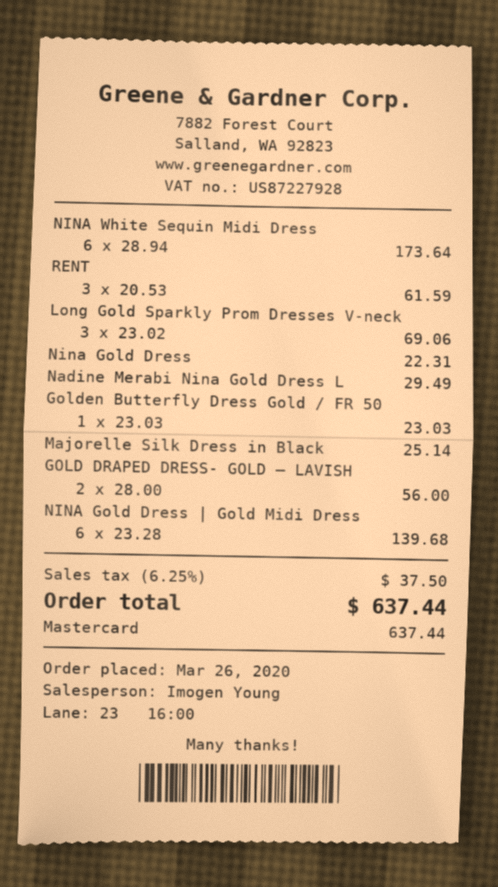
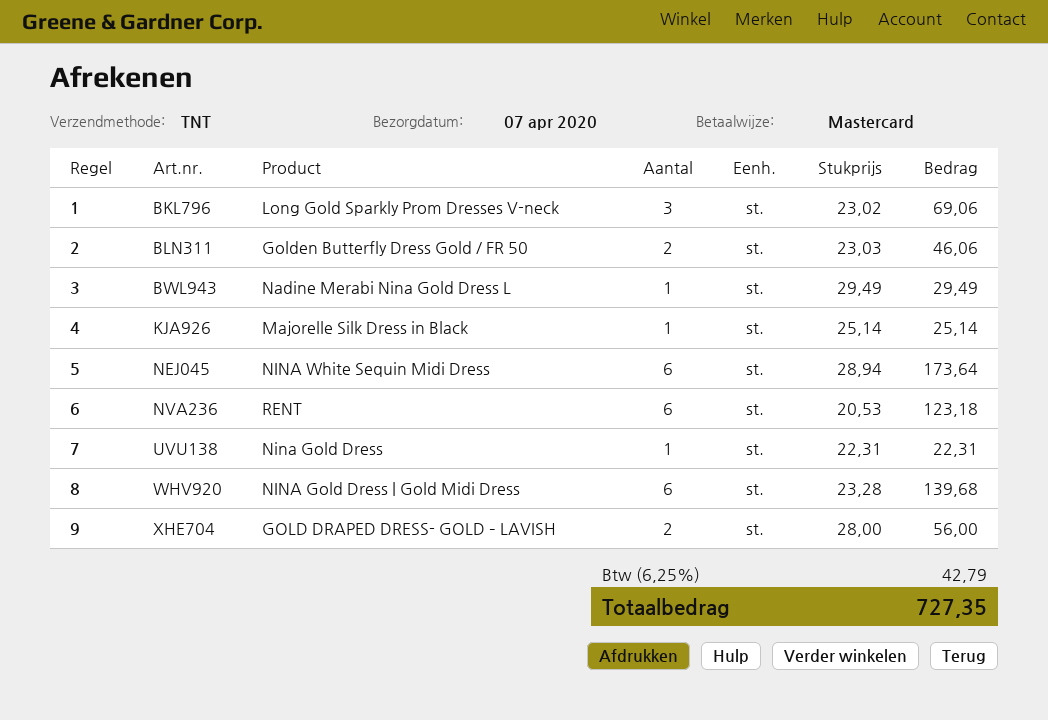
RENT: 3 x 20.53 = 61.59 -> 6 x 20.53 = 123.18
Golden Butterfly Dress Gold / FR 50: 1 x 23.03 = 23.03 -> 2 x 23.03 = 46.06
tax: 6.25% = 37.50 -> 6.25% = 42.79
total: 637.44 -> 727.35

